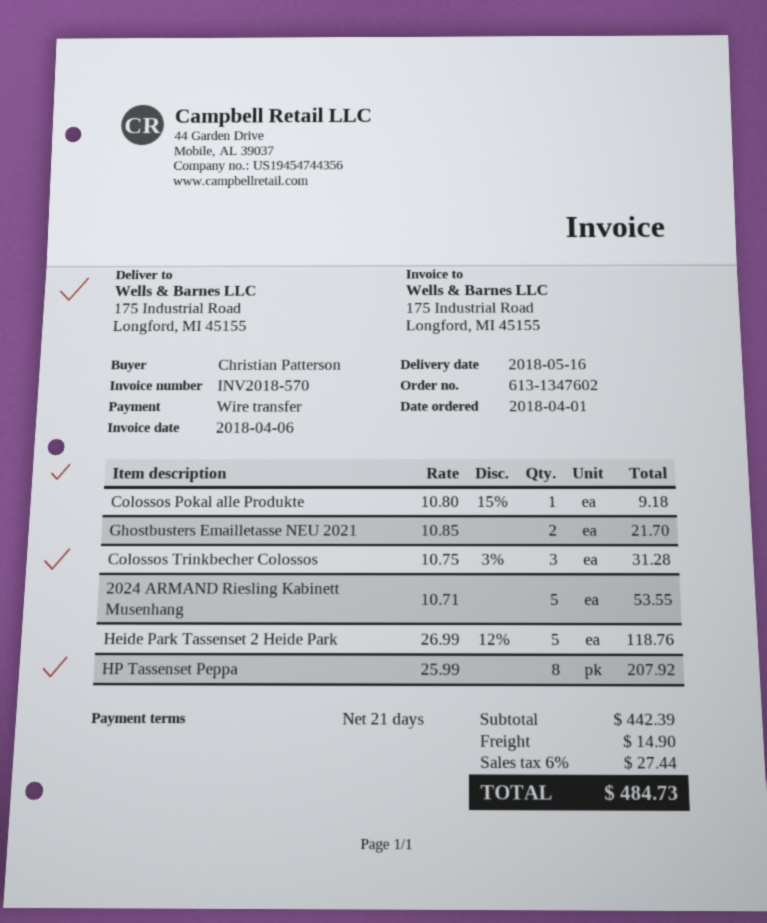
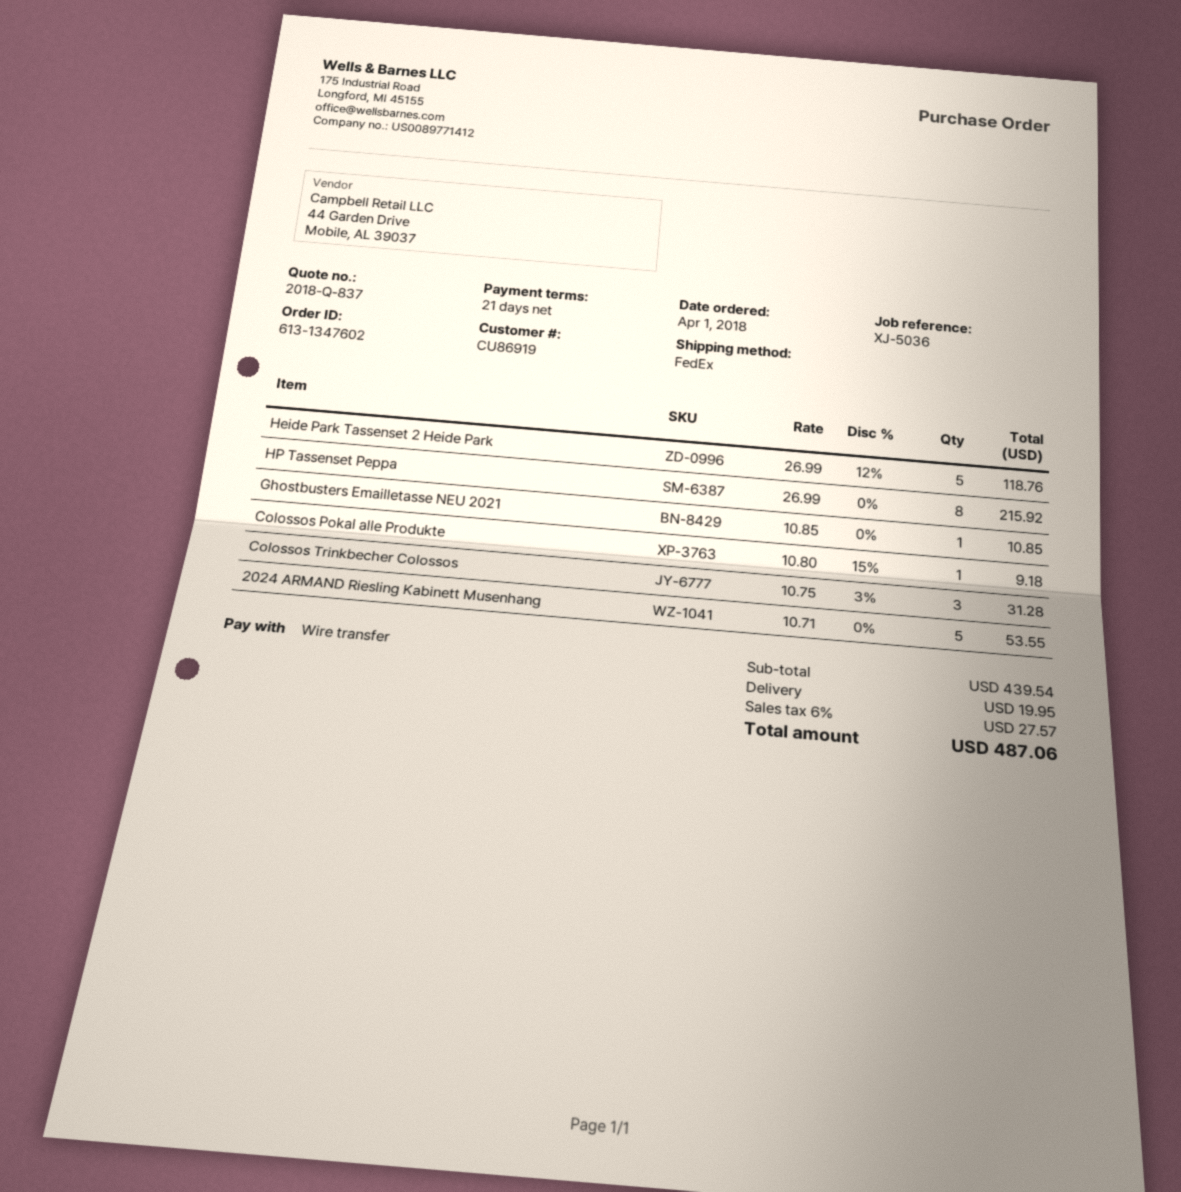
Ghostbusters Emailletasse NEU 2021: 2 x 10.85 = 21.70 -> 1 x 10.85 = 10.85
HP Tassenset Peppa: 8 x 25.99 = 207.92 -> 8 x 26.99 = 215.92
subtotal: 442.39 -> 439.54
shipping: 14.90 -> 19.95
tax: 6% = 27.44 -> 6% = 27.57
total: 484.73 -> 487.06

